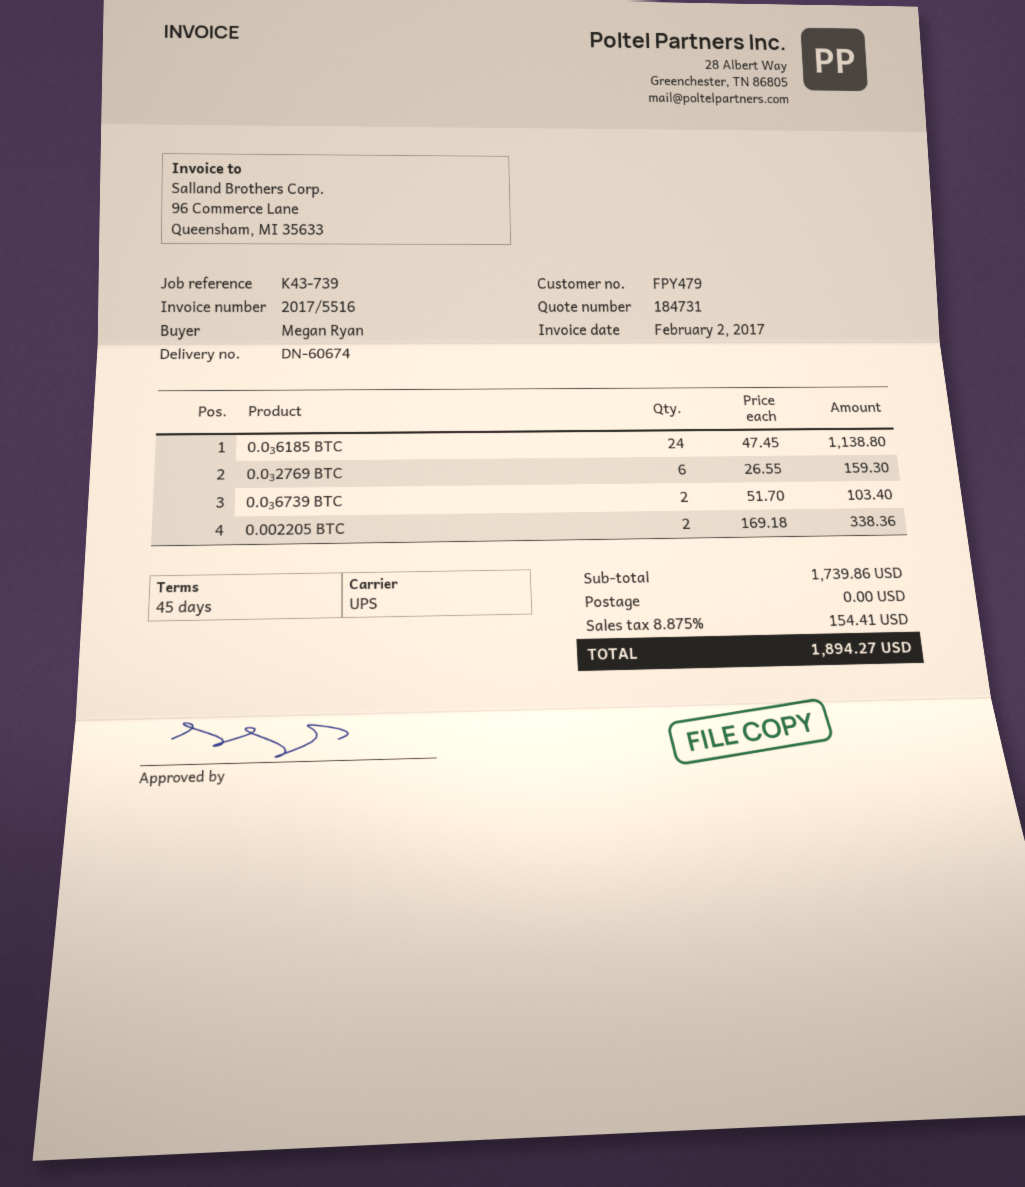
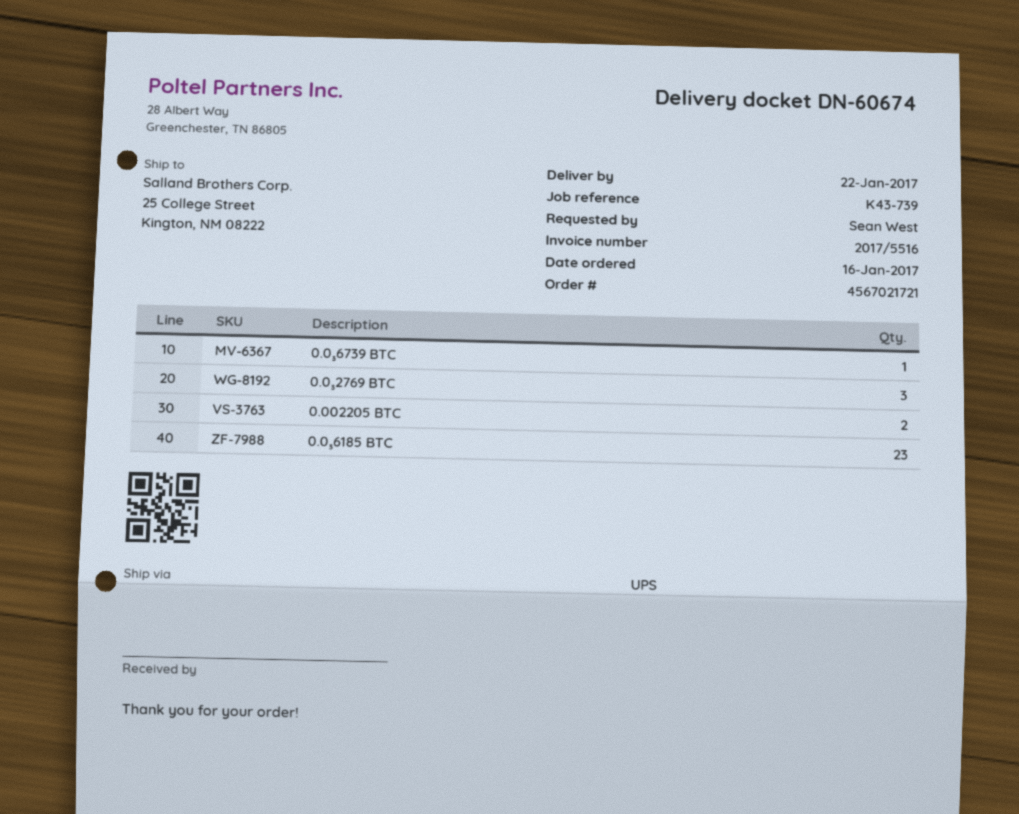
ordered by: Megan Ryan -> Sean West
0.0₃6185 BTC: 24 -> 23
0.0₃2769 BTC: 6 -> 3
0.0₃6739 BTC: 2 -> 1

